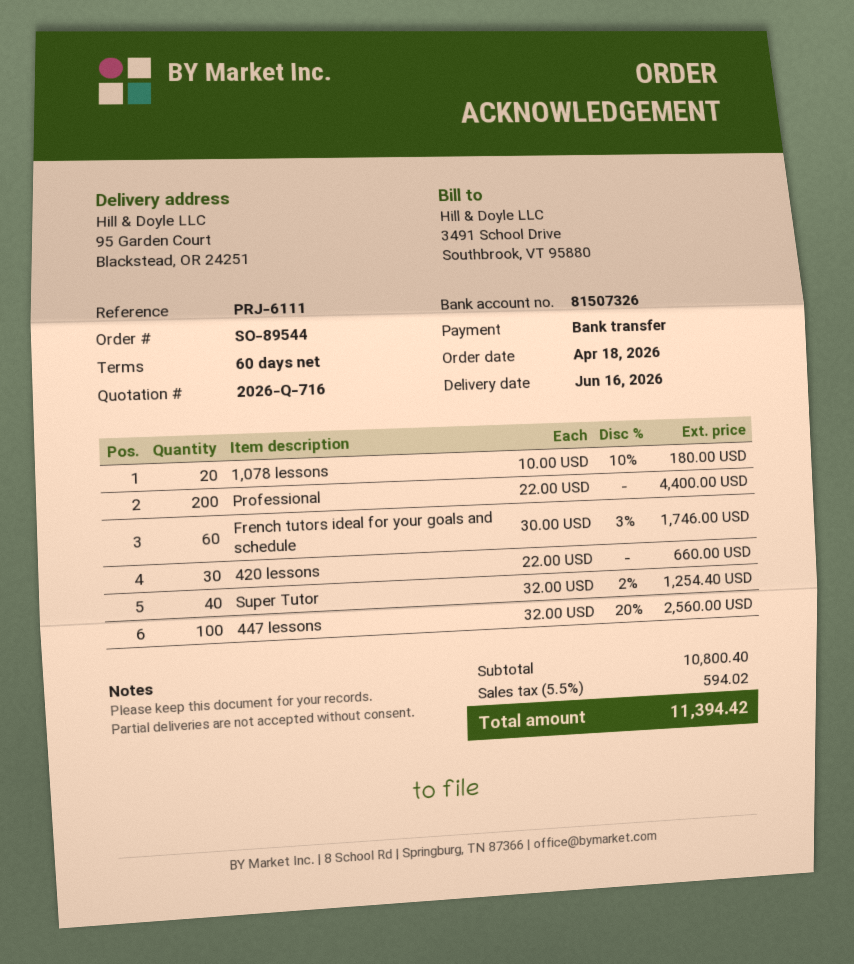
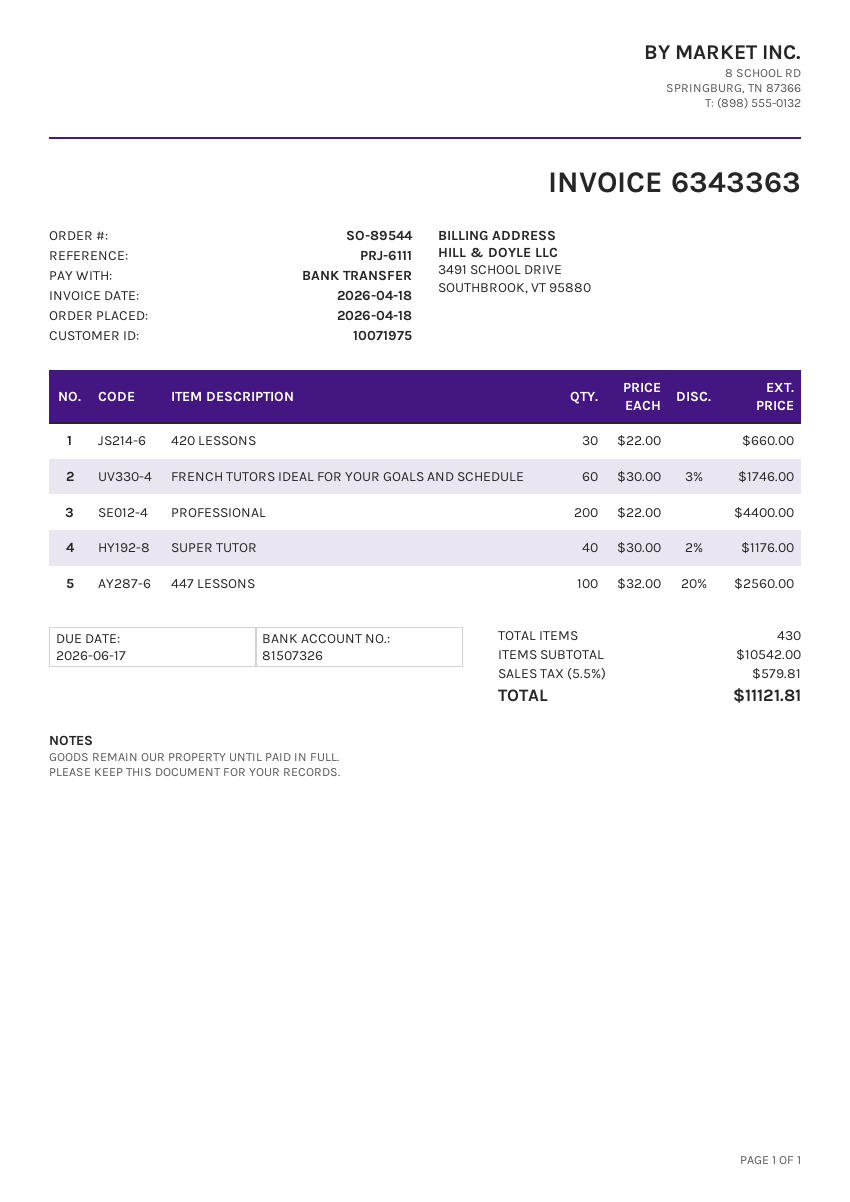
1,078 lessons: 20 x 10.00 - 10% = 180.00 -> none
Super Tutor: 40 x 32.00 - 2% = 1254.40 -> 40 x 30.00 - 2% = 1176.00
subtotal: 10800.40 -> 10542.00
tax: 5.5% = 594.02 -> 5.5% = 579.81
total: 11394.42 -> 11121.81

